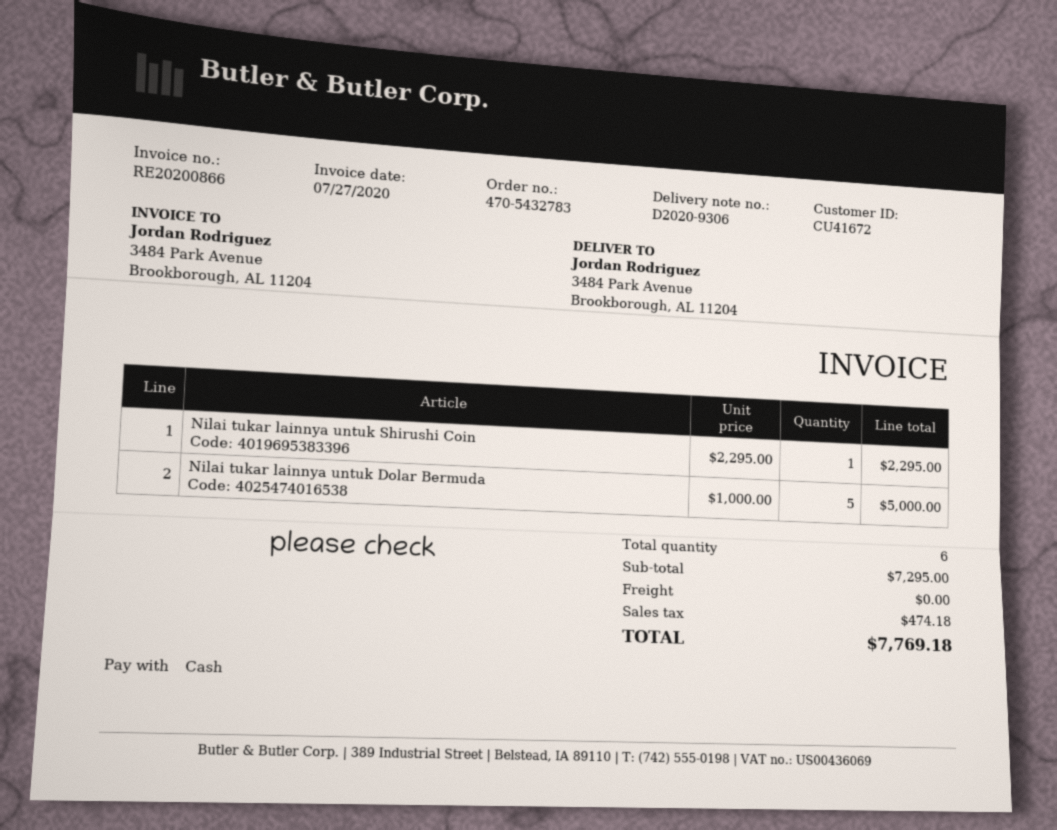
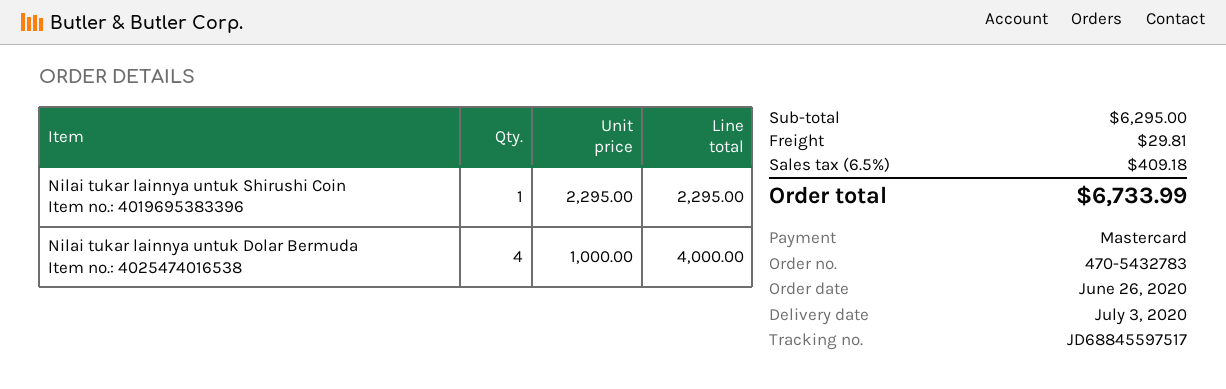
payment method: cash -> Mastercard
Nilai tukar lainnya untuk Dolar Bermuda: 5 x 1000.00 = 5000.00 -> 4 x 1000.00 = 4000.00
subtotal: 7295.00 -> 6295.00
shipping: 0.00 -> 29.81
tax: 474.18 -> 409.18
total: 7769.18 -> 6733.99

